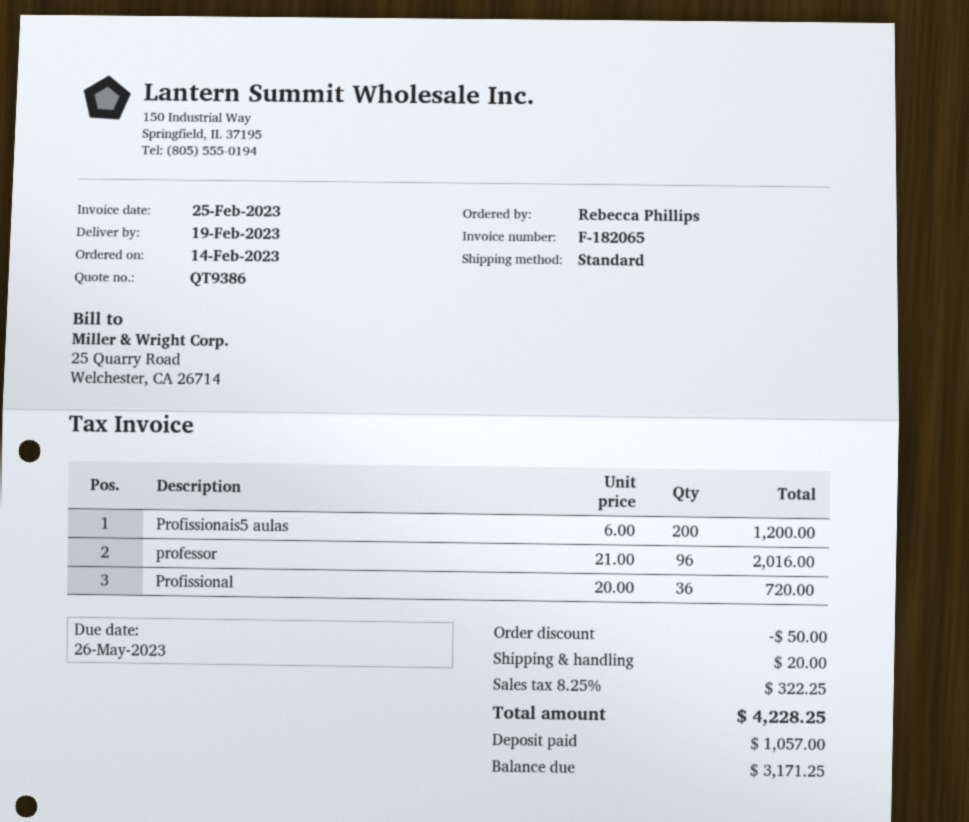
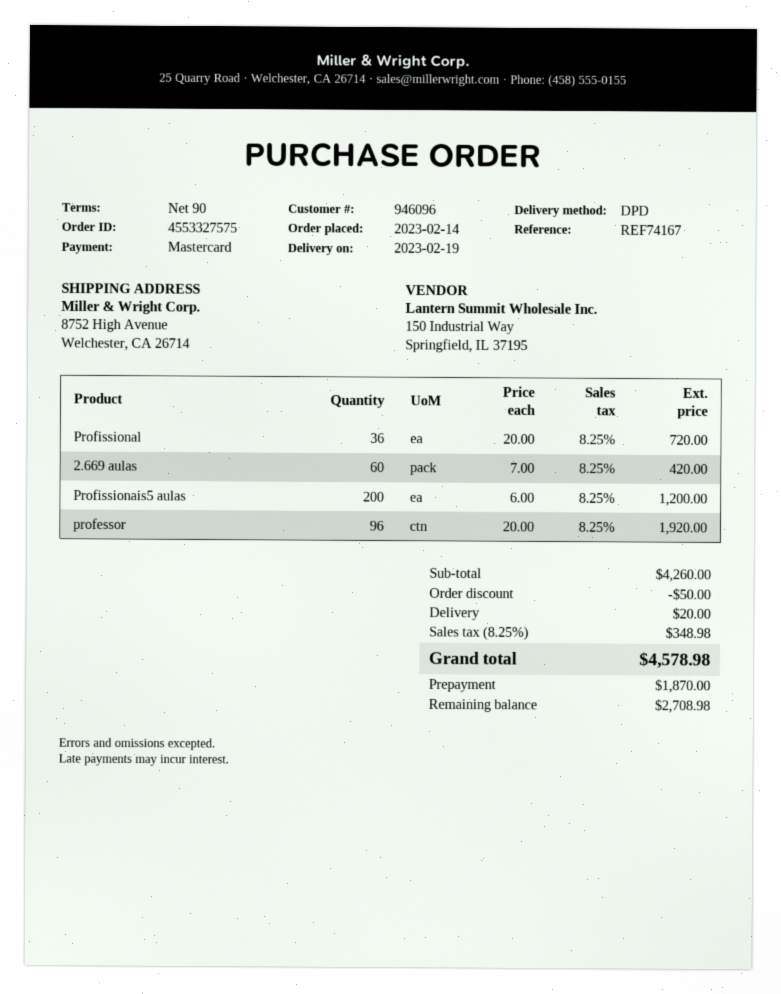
shipping method: standard -> DPD
professor: 96 x 21.00 = 2016.00 -> 96 x 20.00 = 1920.00
2.669 aulas: none -> 60 x 7.00 = 420.00
tax: 8.25% = 322.25 -> 8.25% = 348.98
total: 4228.25 -> 4578.98
deposit: 1057.00 -> 1870.00
balance: 3171.25 -> 2708.98

